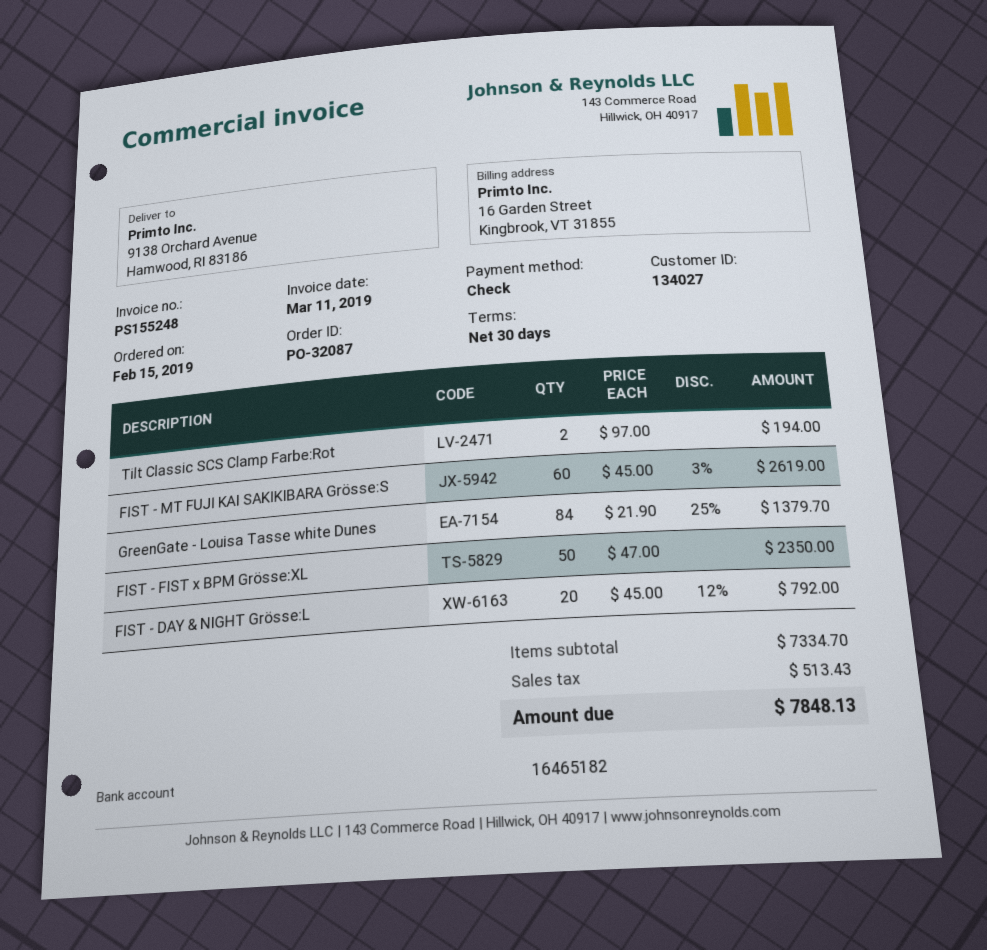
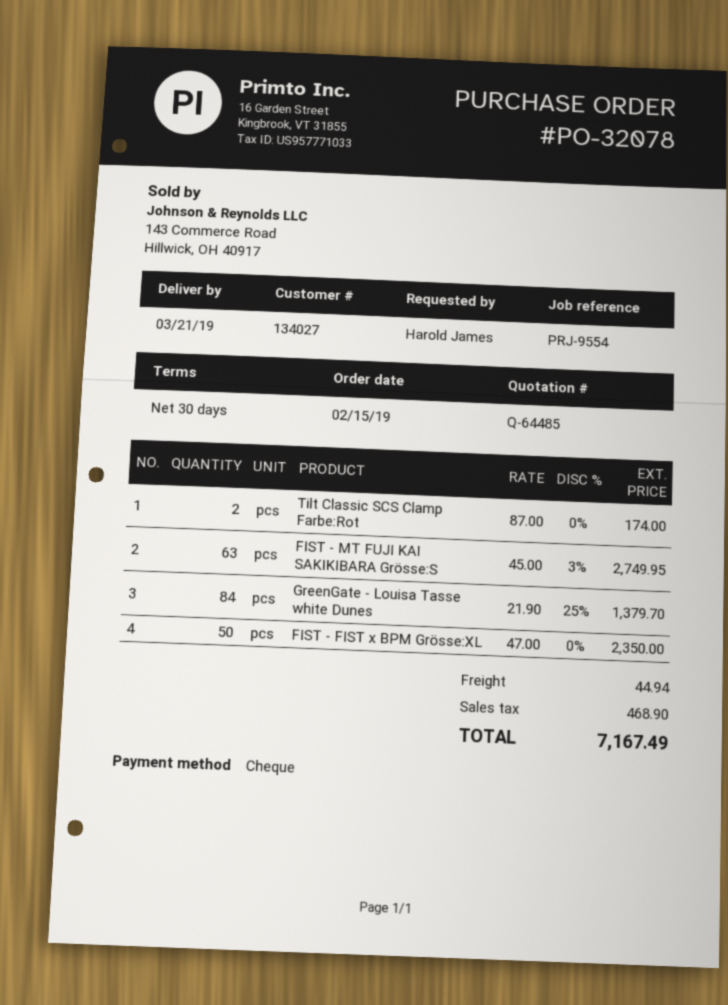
order number: PO-32087 -> PO-32078
Tilt Classic SCS Clamp Farbe:Rot: 2 x 97.00 = 194.00 -> 2 x 87.00 = 174.00
FIST - MT FUJI KAI SAKIKIBARA Grösse:S: 60 x 45.00 - 3% = 2619.00 -> 63 x 45.00 - 3% = 2749.95
FIST - DAY & NIGHT Grösse:L: 20 x 45.00 - 12% = 792.00 -> none
shipping: none -> 44.94
tax: 513.43 -> 468.90
total: 7848.13 -> 7167.49

